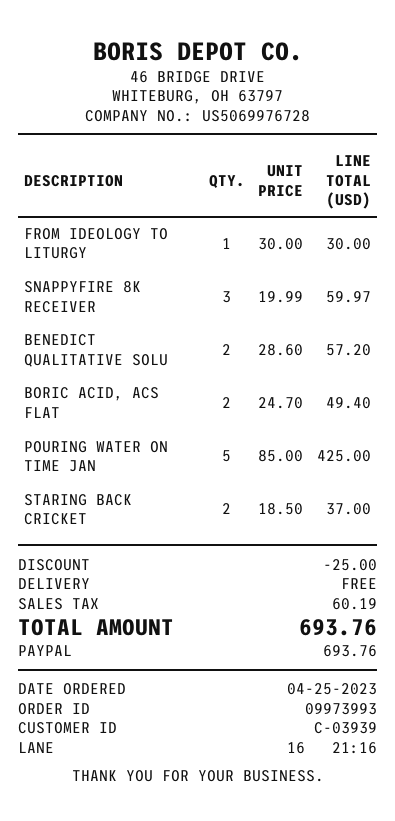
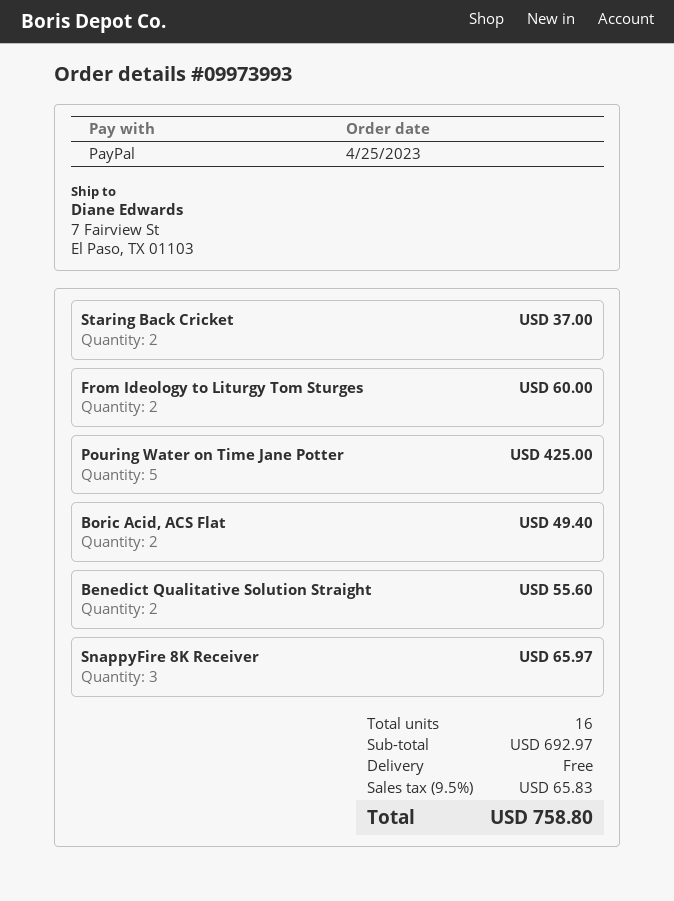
FROM IDEOLOGY TO LITURGY: 1 for 30.00 -> 2 for 60.00
SNAPPYFIRE 8K RECEIVER: 3 for 59.97 -> 3 for 65.97
BENEDICT QUALITATIVE SOLU: 2 for 57.20 -> 2 for 55.60
discount: 25.00 -> none
tax: 60.19 -> 65.83
total: 693.76 -> 758.80

